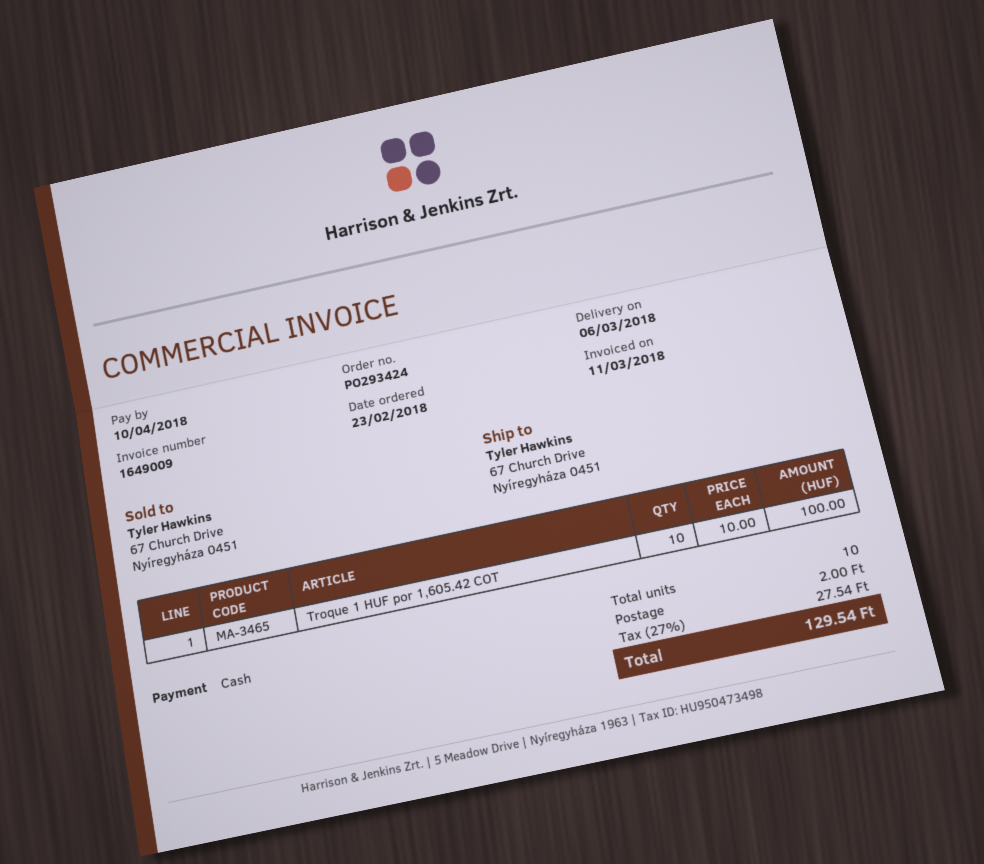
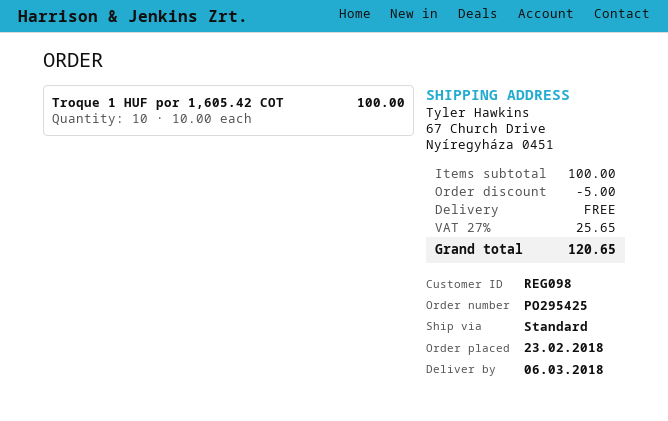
order number: PO293424 -> PO295425
discount: none -> 5.00
shipping: 2.00 -> 0.00
tax: 27% = 27.54 -> 27% = 25.65
total: 129.54 -> 120.65

